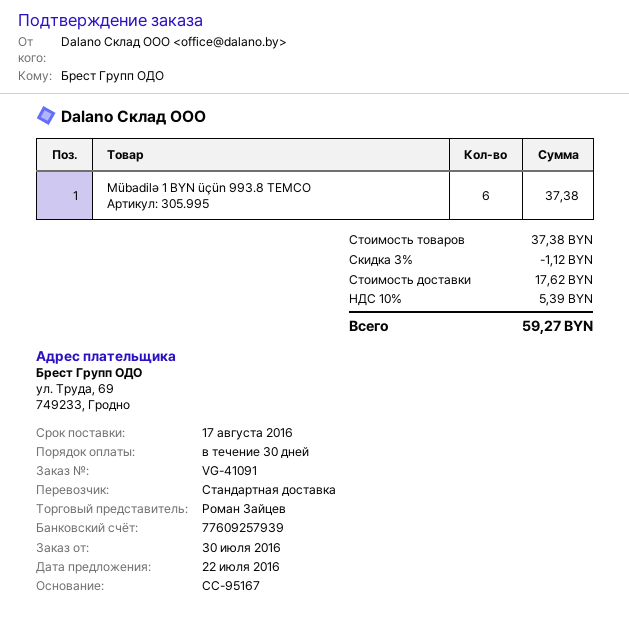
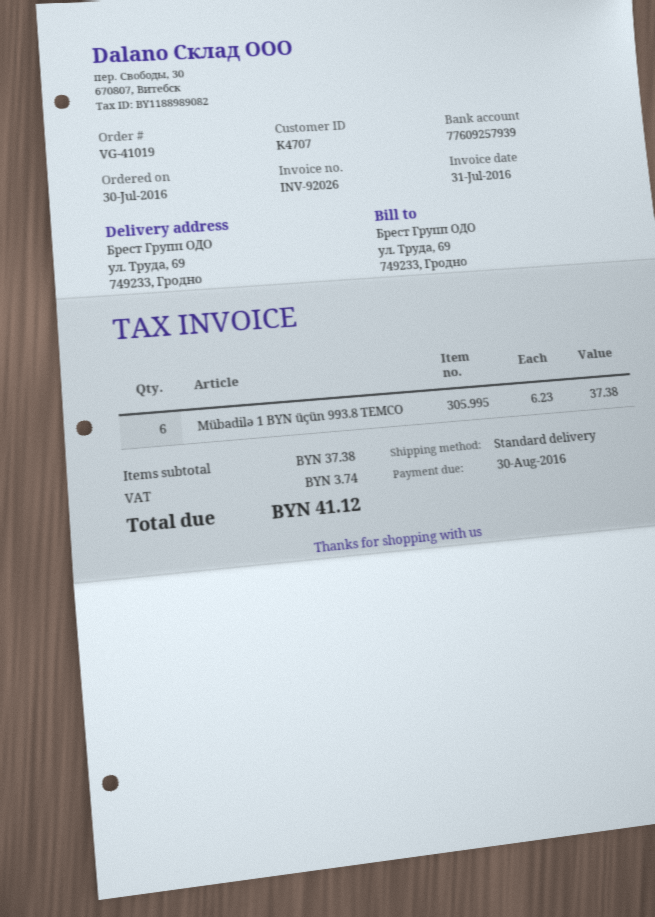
order number: VG-41091 -> VG-41019
discount: 3% = 1.12 -> none
shipping: 17.62 -> none
tax: 5.39 -> 3.74
total: 59.27 -> 41.12

